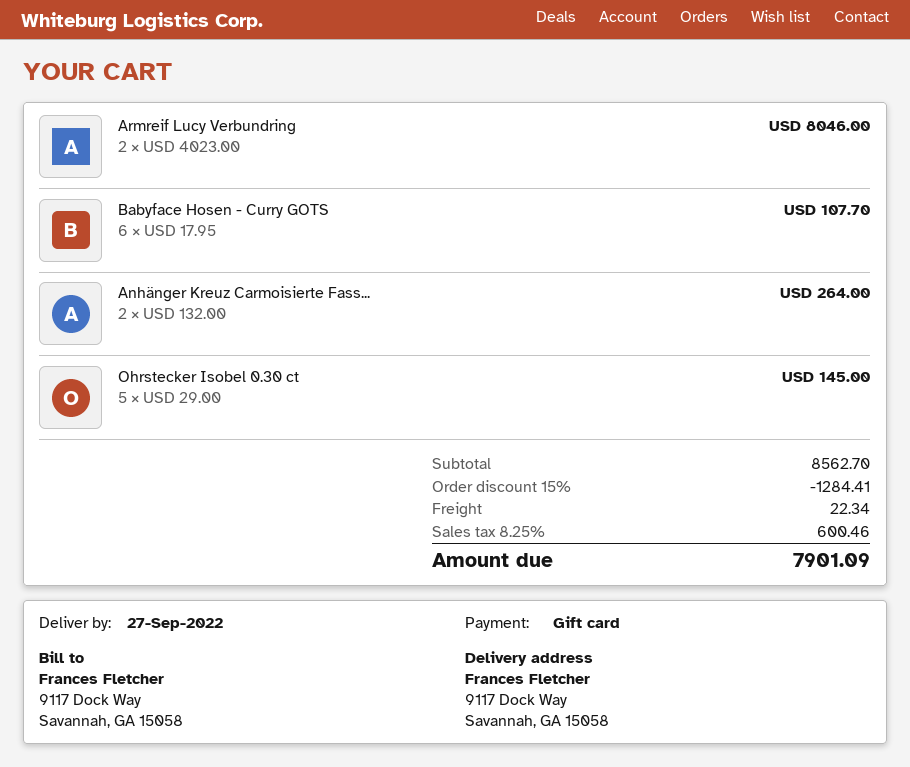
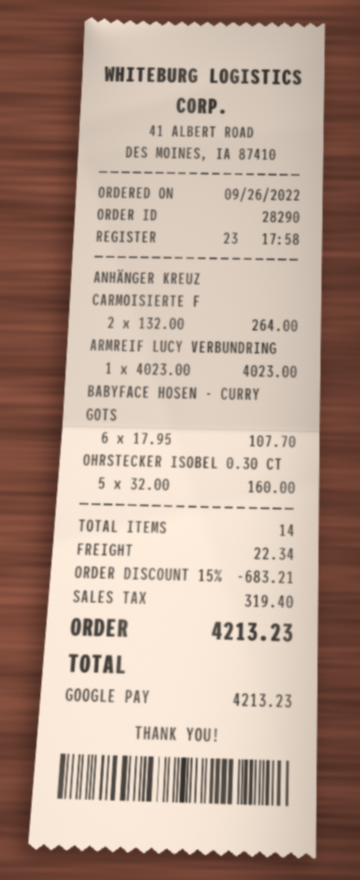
payment method: gift card -> Google Pay
Armreif Lucy Verbundring: 2 x 4023.00 = 8046.00 -> 1 x 4023.00 = 4023.00
Ohrstecker Isobel 0.30 ct: 5 x 29.00 = 145.00 -> 5 x 32.00 = 160.00
discount: 15% = 1284.41 -> 15% = 683.21
tax: 600.46 -> 319.40
total: 7901.09 -> 4213.23

